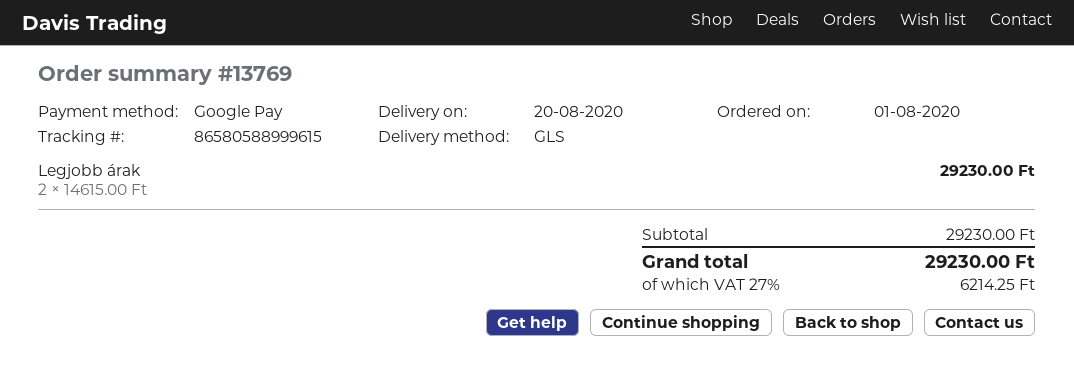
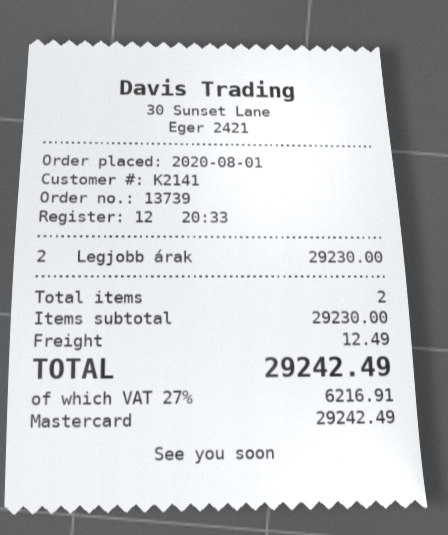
order number: 13769 -> 13739
payment method: Google Pay -> Mastercard
shipping: none -> 12.49
tax: 27% = 6214.25 -> 27% = 6216.91
total: 29230.00 -> 29242.49

